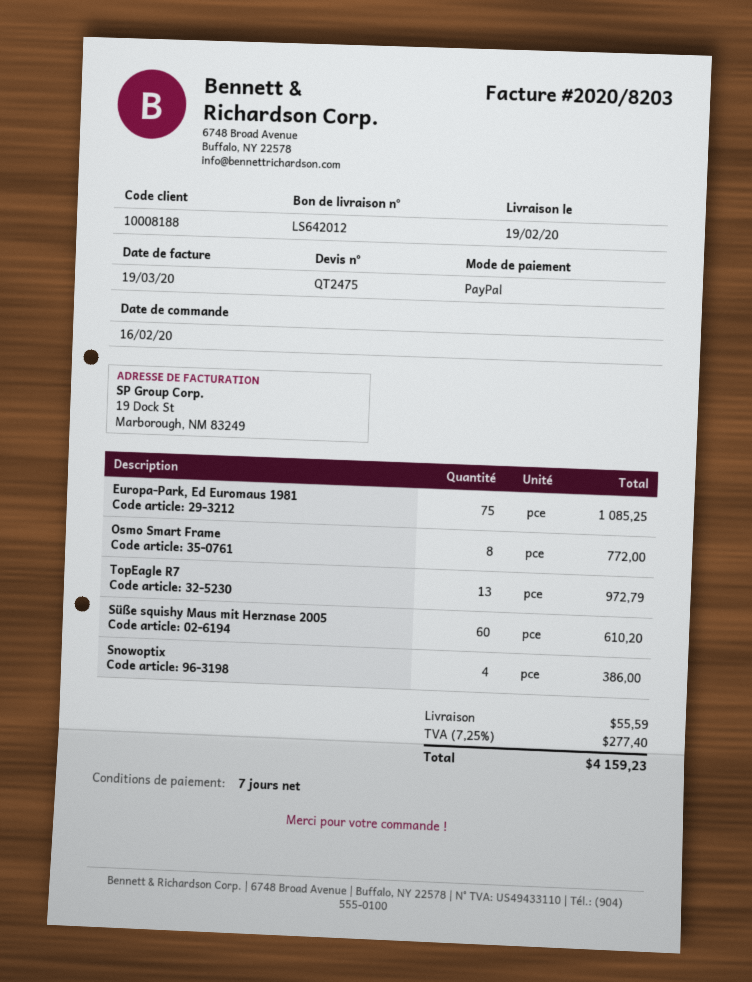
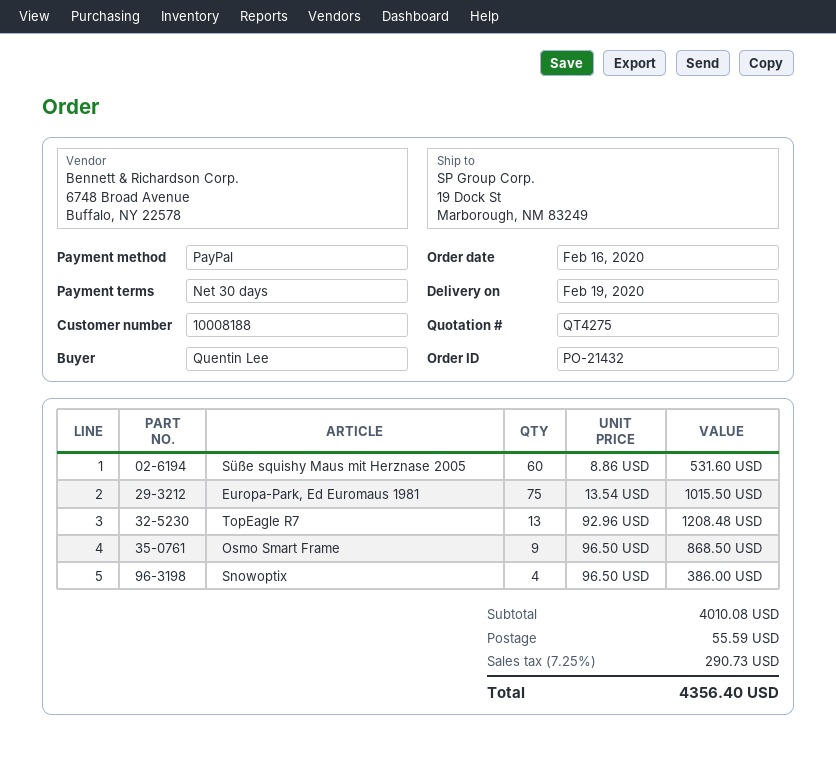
quote number: QT2475 -> QT4275
payment terms: 7 days -> 30 days
Europa-Park, Ed Euromaus 1981: 75 for 1085.25 -> 75 for 1015.50
Osmo Smart Frame: 8 for 772.00 -> 9 for 868.50
TopEagle R7: 13 for 972.79 -> 13 for 1208.48
Süße squishy Maus mit Herznase 2005: 60 for 610.20 -> 60 for 531.60
tax: 7.25% = 277.40 -> 7.25% = 290.73
total: 4159.23 -> 4356.40

